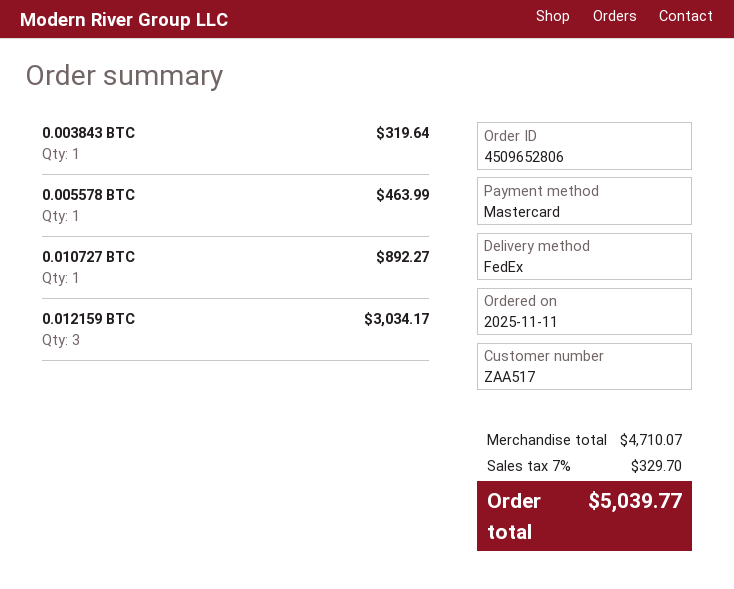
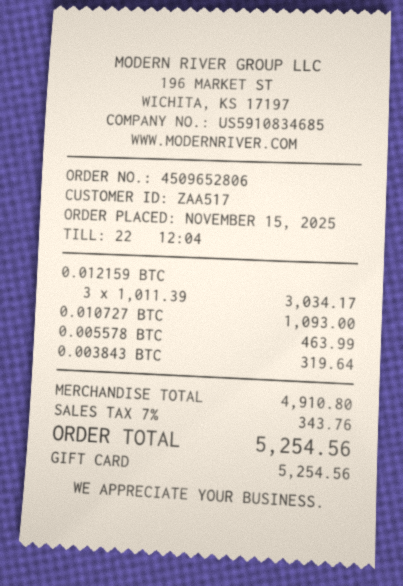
order date: 2025-11-11 -> 2025-11-15
payment method: Mastercard -> gift card
0.010727 BTC: 1 for 892.27 -> 1 for 1093.00
subtotal: 4710.07 -> 4910.80
tax: 7% = 329.70 -> 7% = 343.76
total: 5039.77 -> 5254.56

